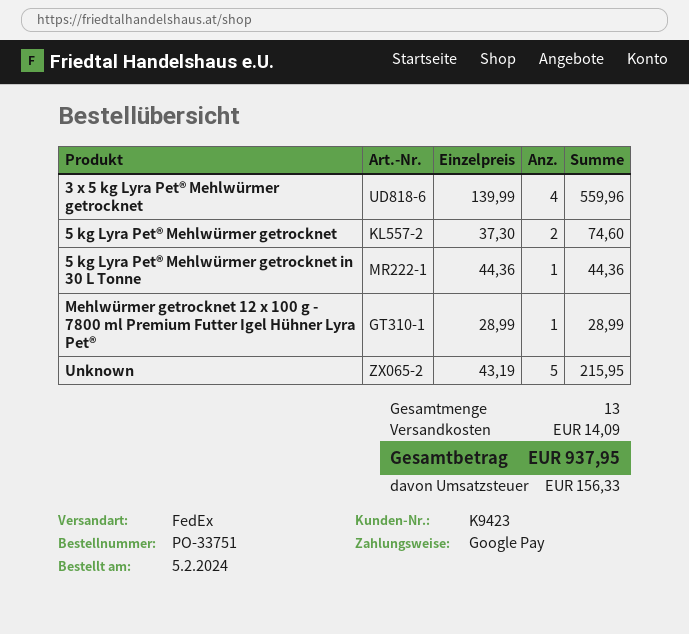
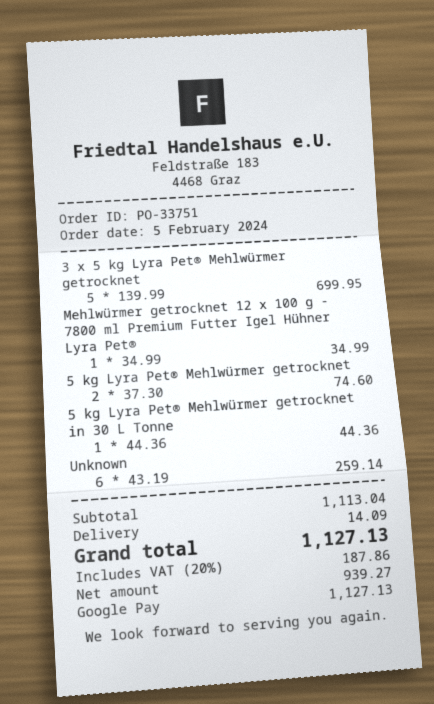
3 x 5 kg Lyra Pet® Mehlwürmer getrocknet: 4 x 139.99 = 559.96 -> 5 x 139.99 = 699.95
Mehlwürmer getrocknet 12 x 100 g - 7800 ml Premium Futter Igel Hühner Lyra Pet®: 1 x 28.99 = 28.99 -> 1 x 34.99 = 34.99
Unknown: 5 x 43.19 = 215.95 -> 6 x 43.19 = 259.14
tax: 156.33 -> 187.86
total: 937.95 -> 1127.13

